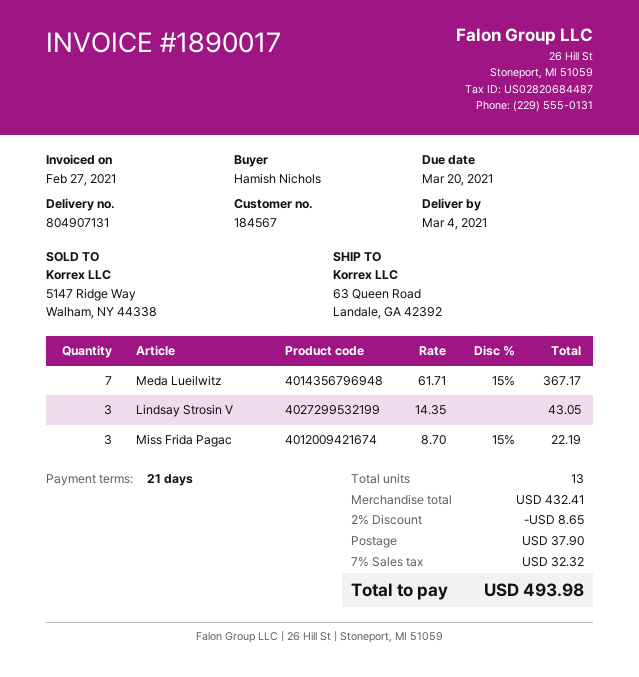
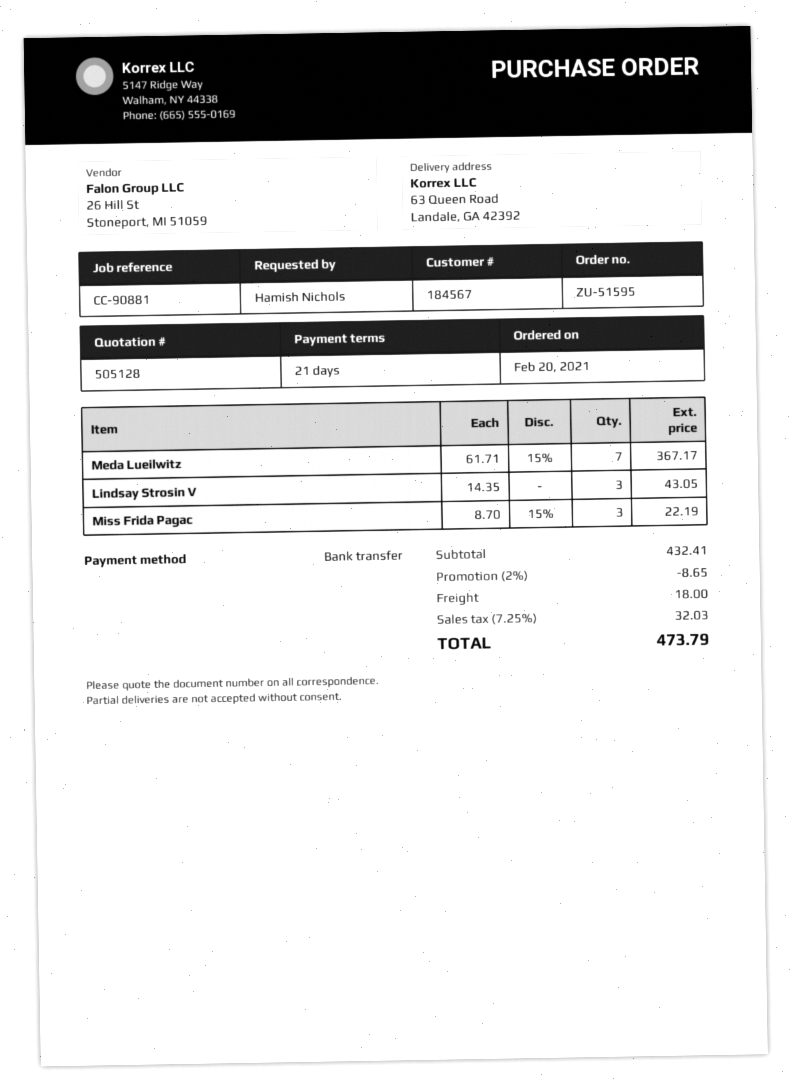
shipping: 37.90 -> 18.00
tax: 7% = 32.32 -> 7.25% = 32.03
total: 493.98 -> 473.79

